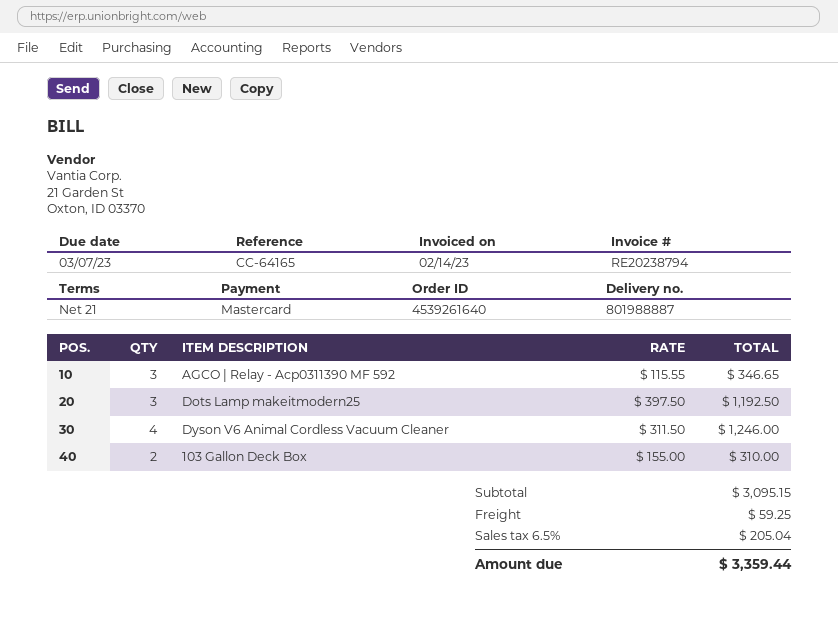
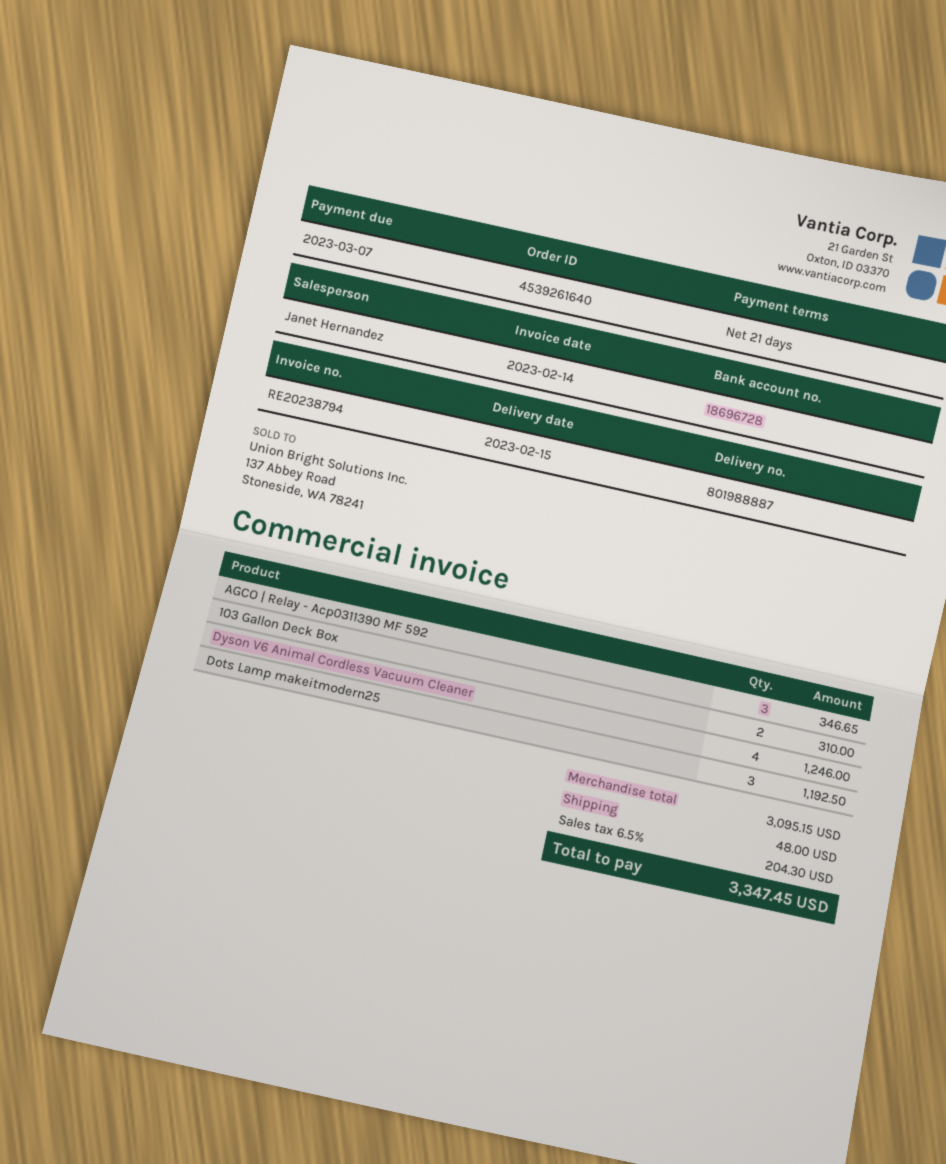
shipping: 59.25 -> 48.00
tax: 6.5% = 205.04 -> 6.5% = 204.30
total: 3359.44 -> 3347.45

